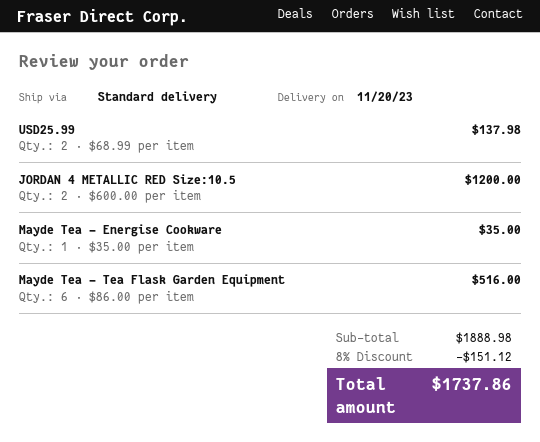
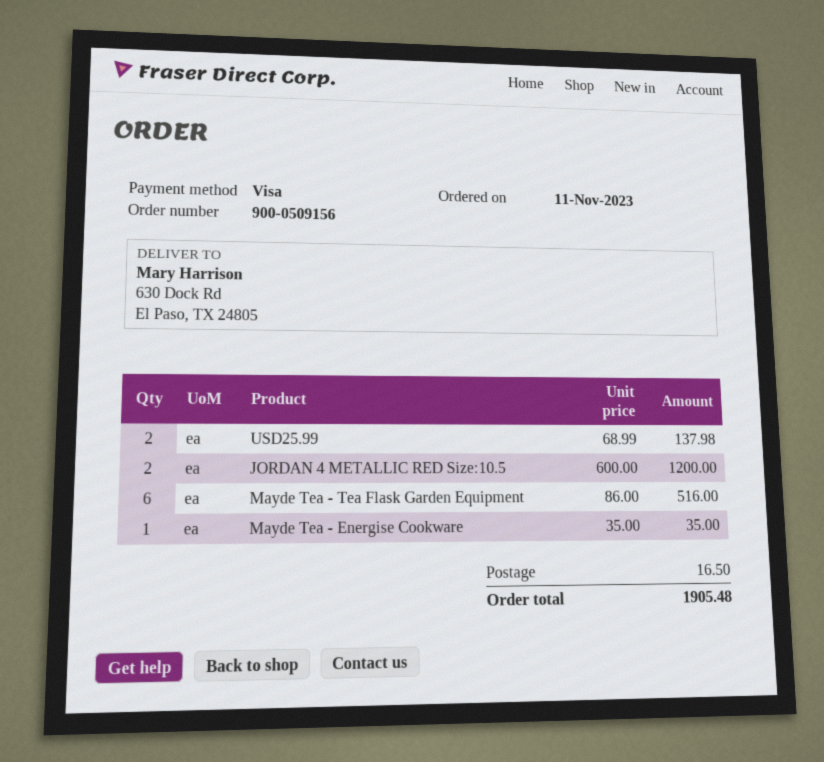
discount: 8% = 151.12 -> none
shipping: none -> 16.50
total: 1737.86 -> 1905.48

